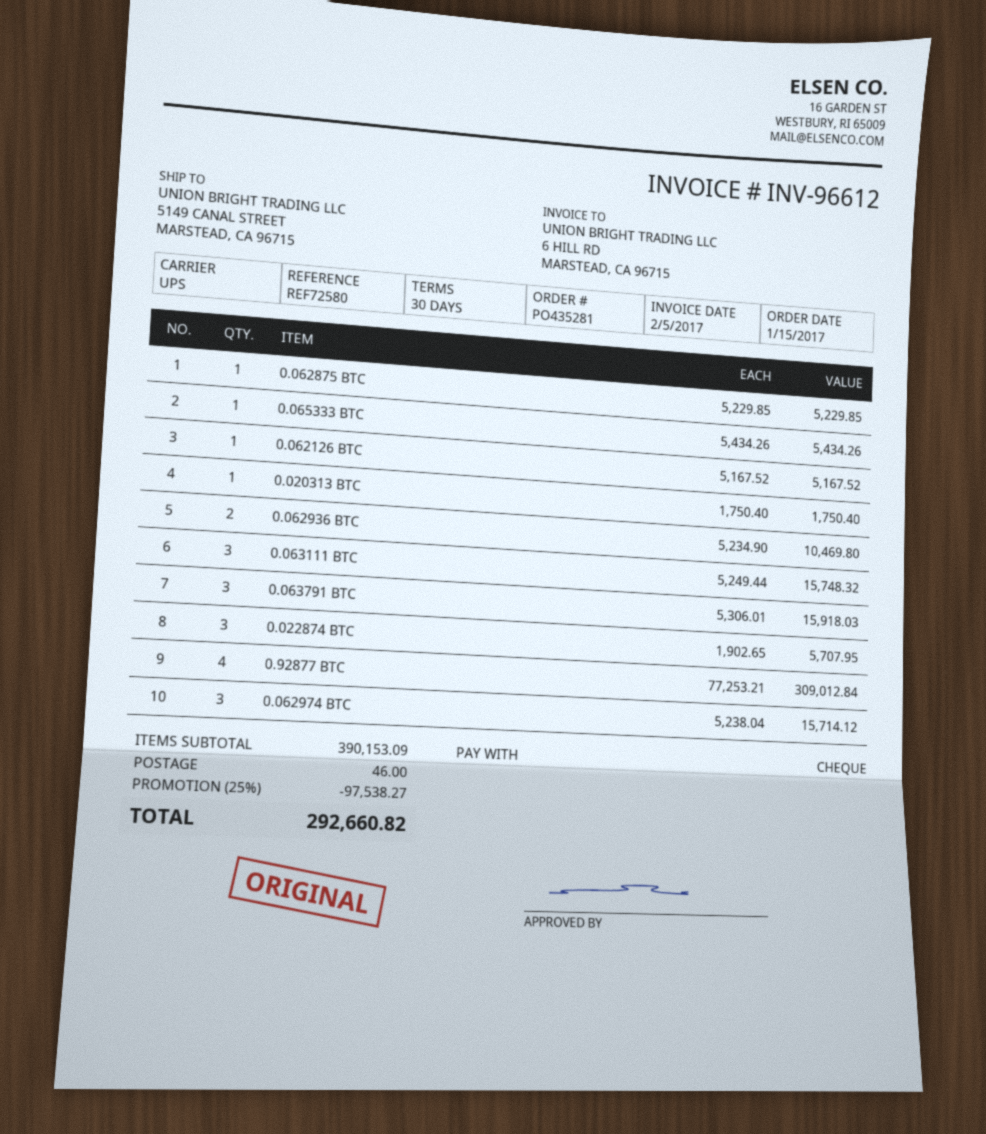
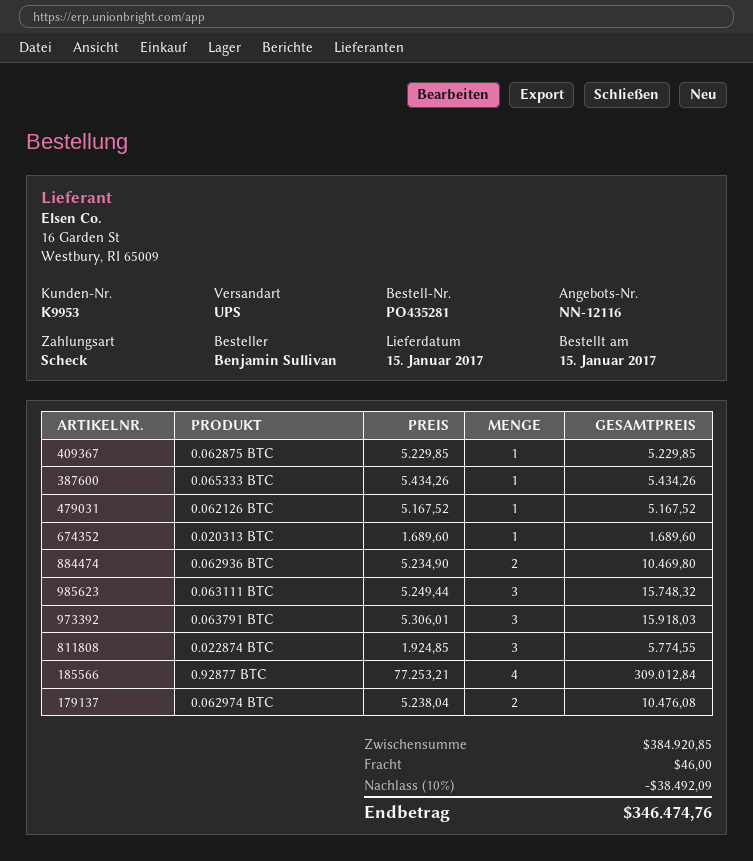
0.020313 BTC: 1 x 1750.40 = 1750.40 -> 1 x 1689.60 = 1689.60
0.022874 BTC: 3 x 1902.65 = 5707.95 -> 3 x 1924.85 = 5774.55
0.062974 BTC: 3 x 5238.04 = 15714.12 -> 2 x 5238.04 = 10476.08
subtotal: 390153.09 -> 384920.85
discount: 25% = 97538.27 -> 10% = 38492.09
total: 292660.82 -> 346474.76

